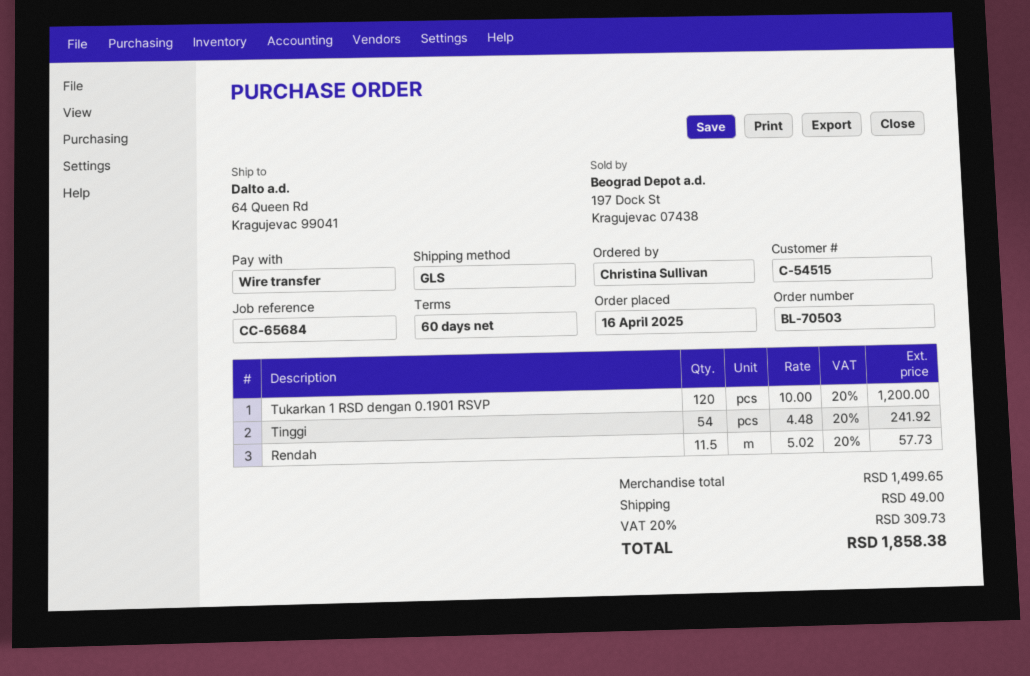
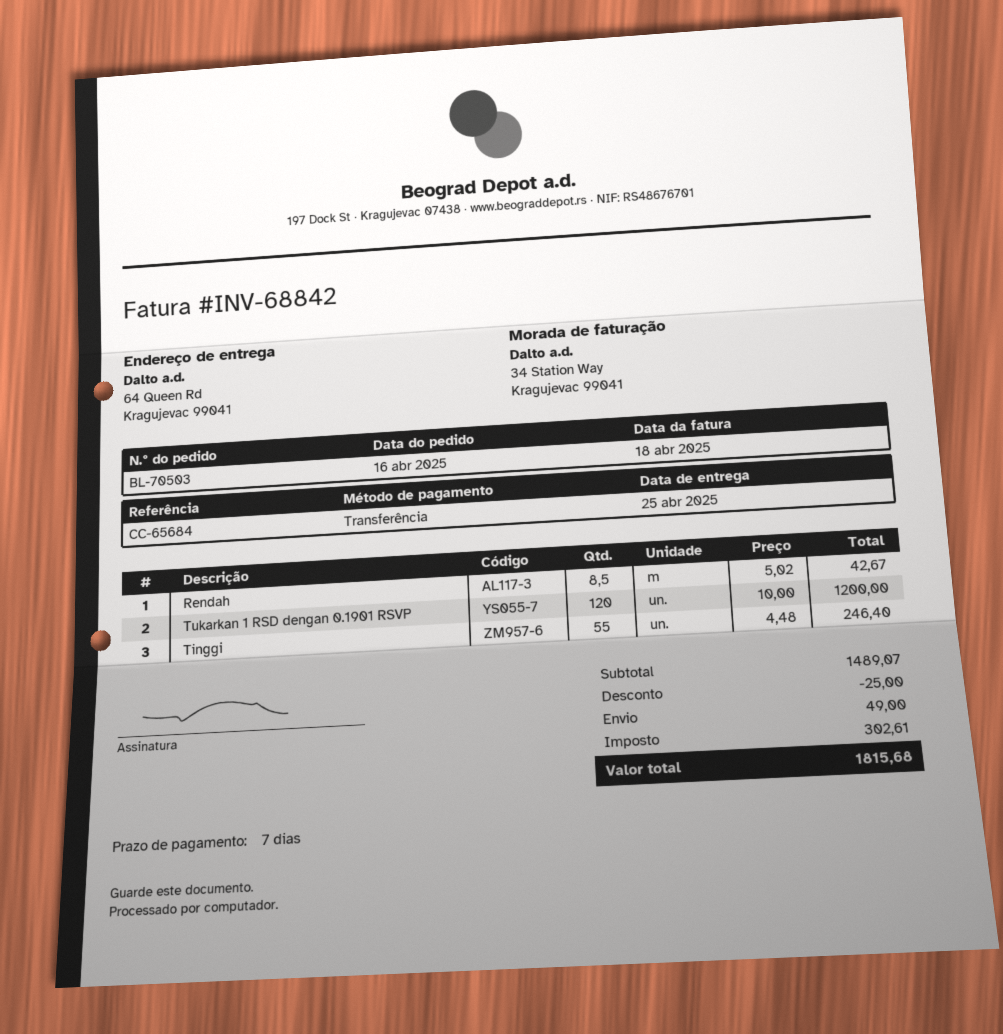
payment terms: 60 days -> 7 days
Tinggi: 54 x 4.48 = 241.92 -> 55 x 4.48 = 246.40
Rendah: 11.5 x 5.02 = 57.73 -> 8.5 x 5.02 = 42.67
subtotal: 1499.65 -> 1489.07
discount: none -> 25.00
tax: 309.73 -> 302.61
total: 1858.38 -> 1815.68

